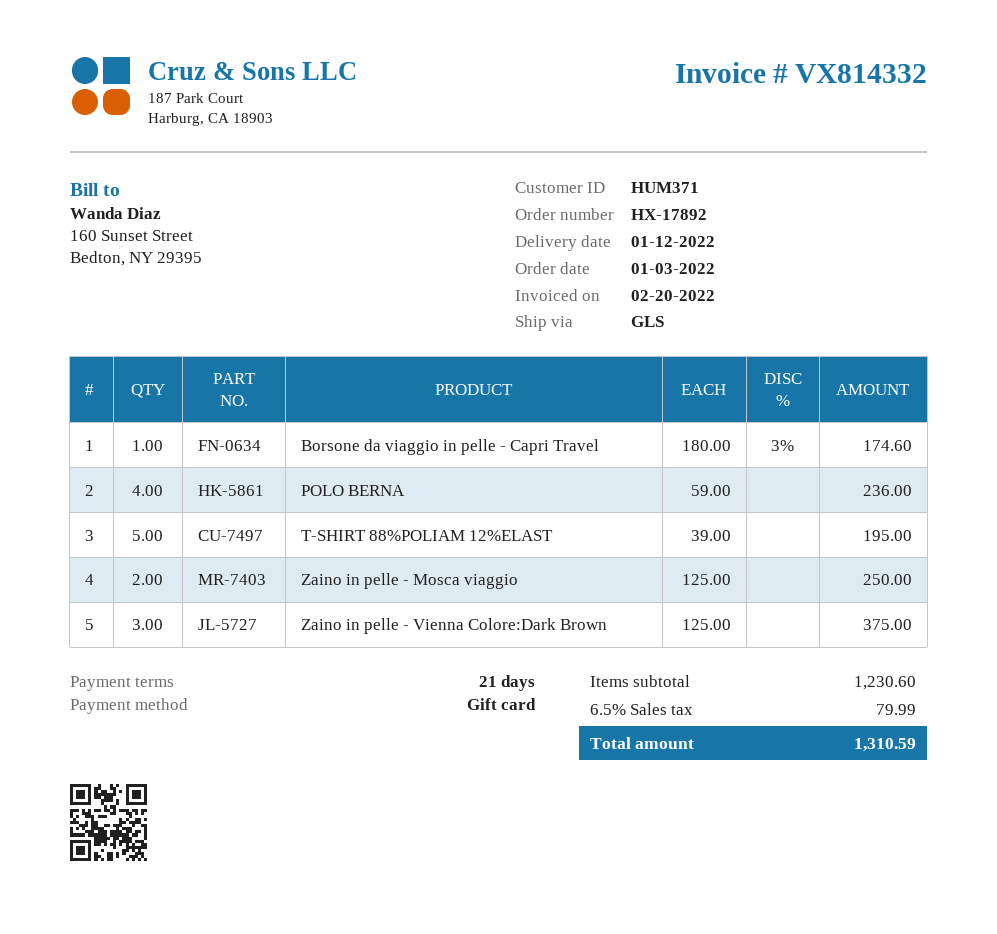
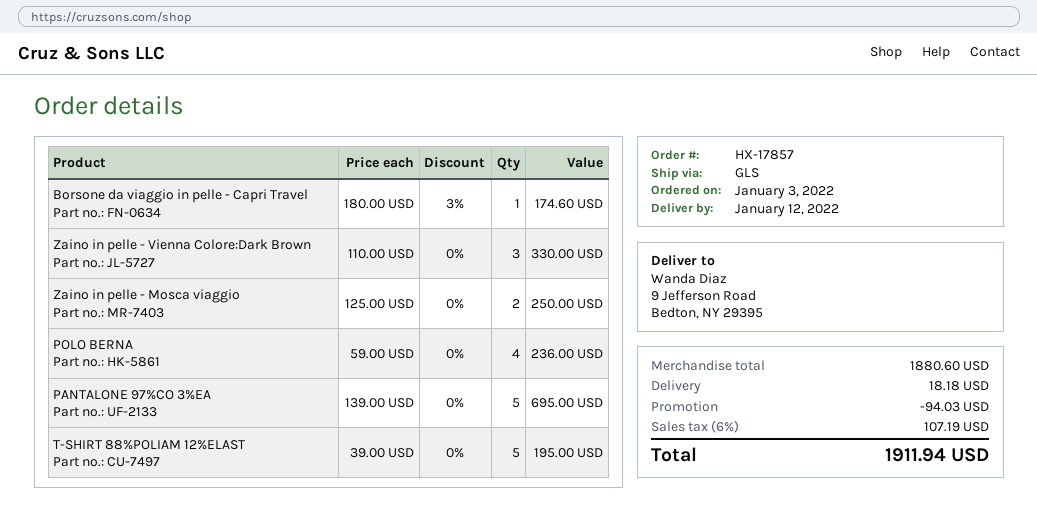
order number: HX-17892 -> HX-17857
Zaino in pelle - Vienna Colore:Dark Brown: 3 x 125.00 = 375.00 -> 3 x 110.00 = 330.00
PANTALONE 97%CO 3%EA: none -> 5 x 139.00 = 695.00
subtotal: 1230.60 -> 1880.60
discount: none -> 94.03
shipping: none -> 18.18
tax: 6.5% = 79.99 -> 6% = 107.19
total: 1310.59 -> 1911.94

